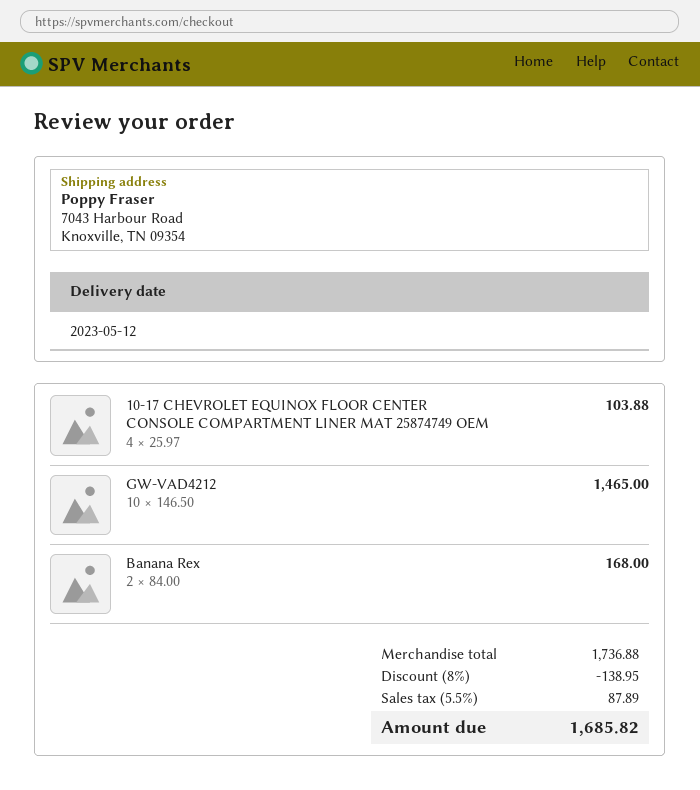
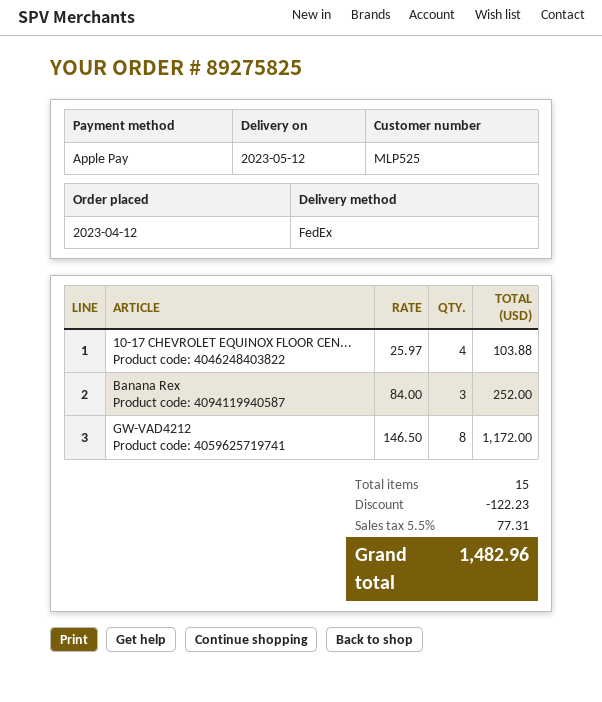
GW-VAD4212: 10 x 146.50 = 1465.00 -> 8 x 146.50 = 1172.00
Banana Rex: 2 x 84.00 = 168.00 -> 3 x 84.00 = 252.00
discount: 138.95 -> 122.23
tax: 5.5% = 87.89 -> 5.5% = 77.31
total: 1685.82 -> 1482.96

